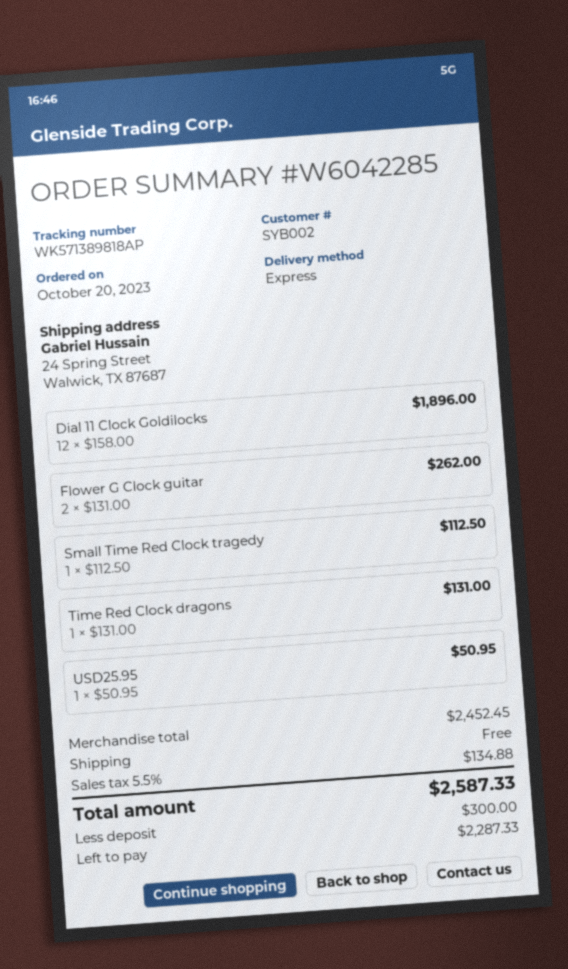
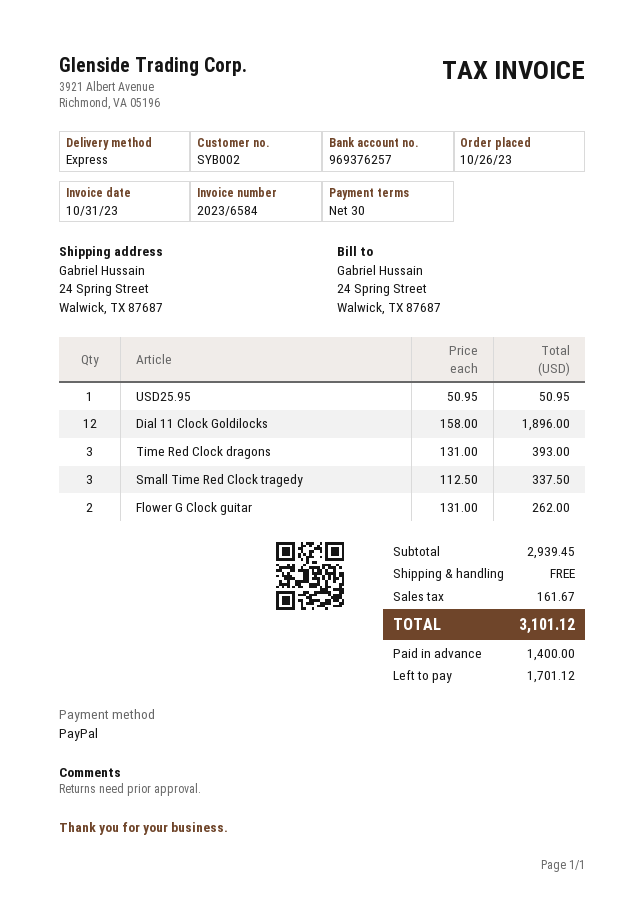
order date: 2023-10-20 -> 2023-10-26
Small Time Red Clock tragedy: 1 x 112.50 = 112.50 -> 3 x 112.50 = 337.50
Time Red Clock dragons: 1 x 131.00 = 131.00 -> 3 x 131.00 = 393.00
subtotal: 2452.45 -> 2939.45
tax: 134.88 -> 161.67
total: 2587.33 -> 3101.12
deposit: 300.00 -> 1400.00
balance: 2287.33 -> 1701.12

